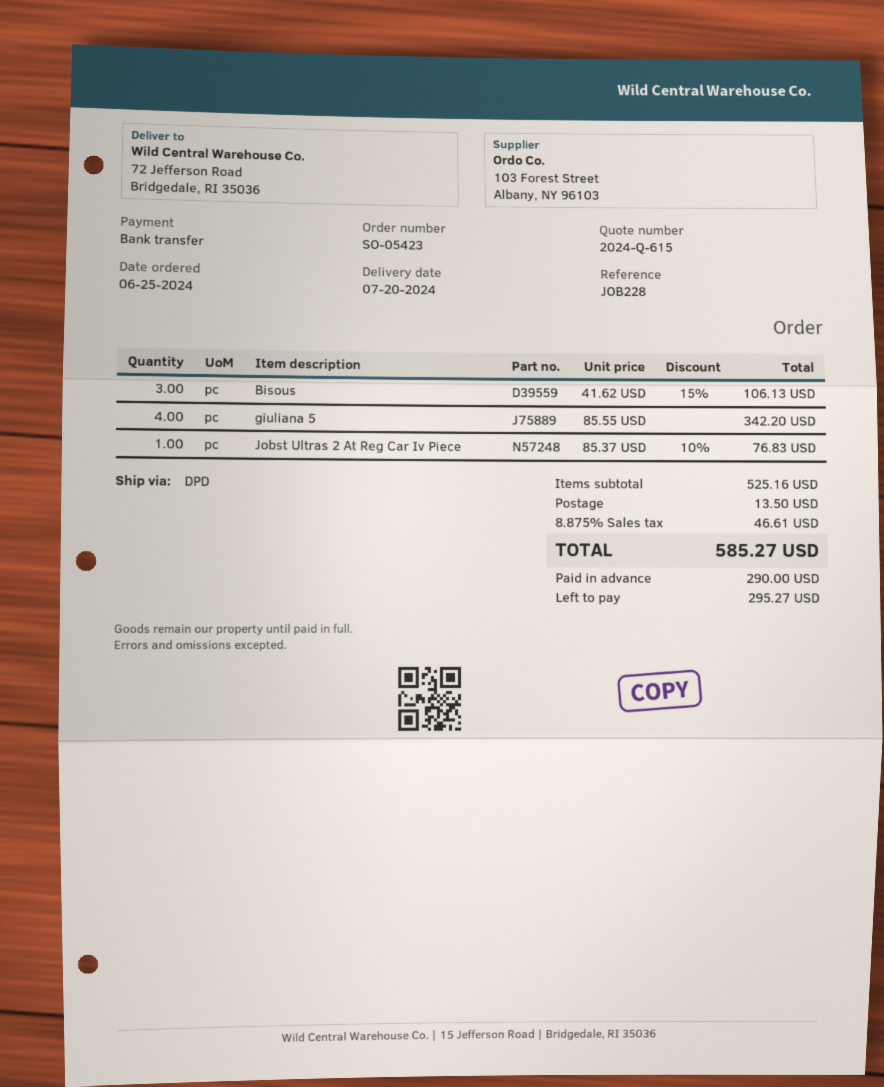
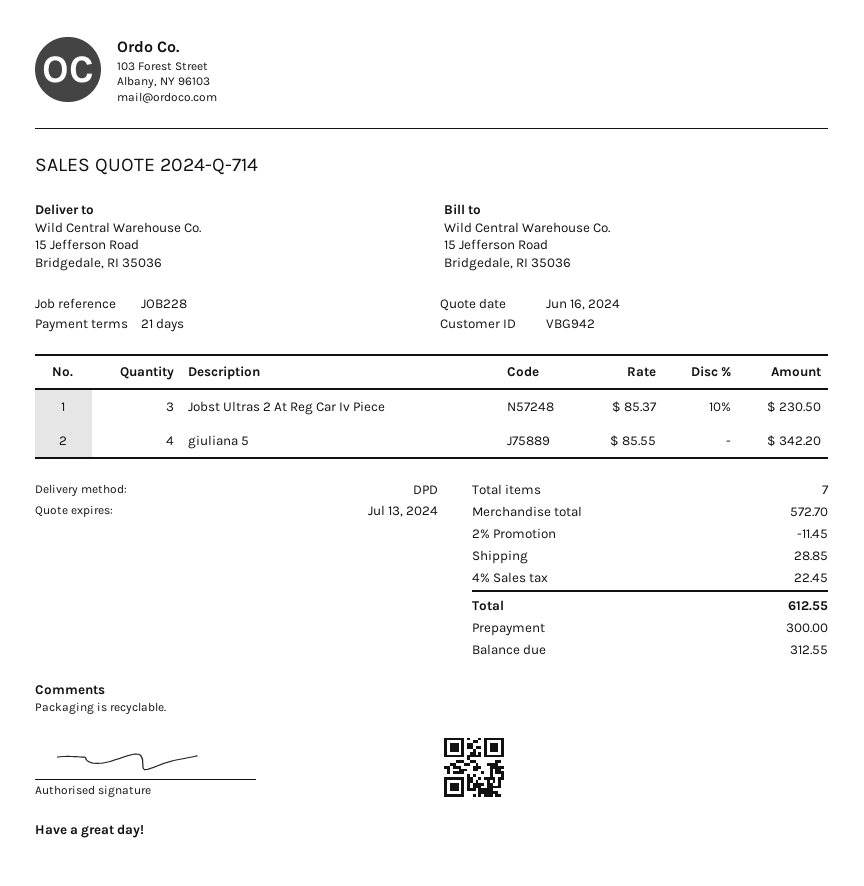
quote number: 2024-Q-615 -> 2024-Q-714
ship to: 72 Jefferson Road, Bridgedale, RI 35036 -> 15 Jefferson Road, Bridgedale, RI 35036
Bisous: 3 x 41.62 - 15% = 106.13 -> none
Jobst Ultras 2 At Reg Car Iv Piece: 1 x 85.37 - 10% = 76.83 -> 3 x 85.37 - 10% = 230.50
subtotal: 525.16 -> 572.70
discount: none -> 2% = 11.45
shipping: 13.50 -> 28.85
tax: 8.875% = 46.61 -> 4% = 22.45
total: 585.27 -> 612.55
deposit: 290.00 -> 300.00
balance: 295.27 -> 312.55

